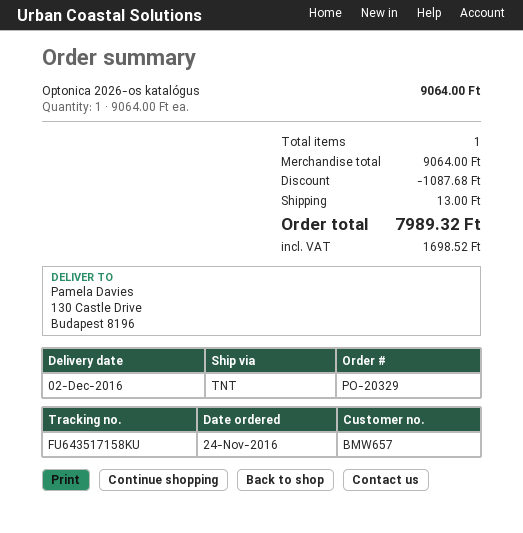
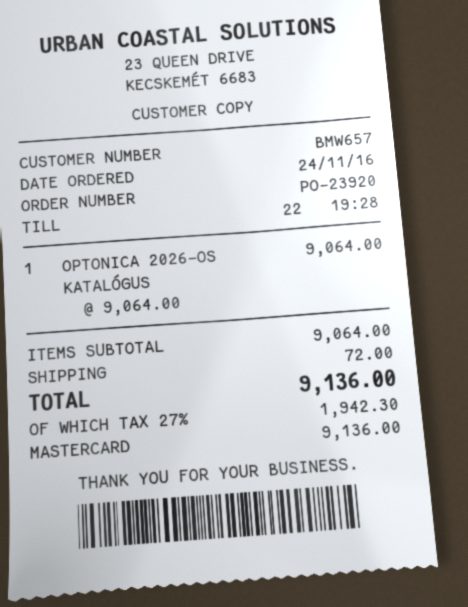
order number: PO-20329 -> PO-23920
discount: 1087.68 -> none
shipping: 13.00 -> 72.00
tax: 1698.52 -> 1942.30
total: 7989.32 -> 9136.00

